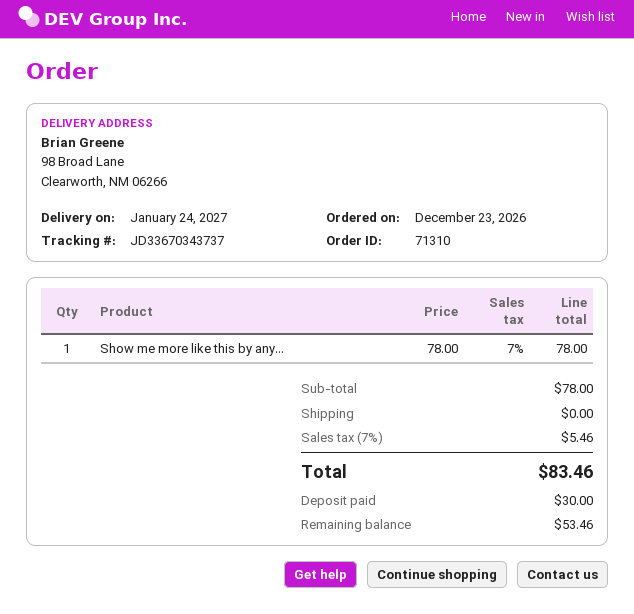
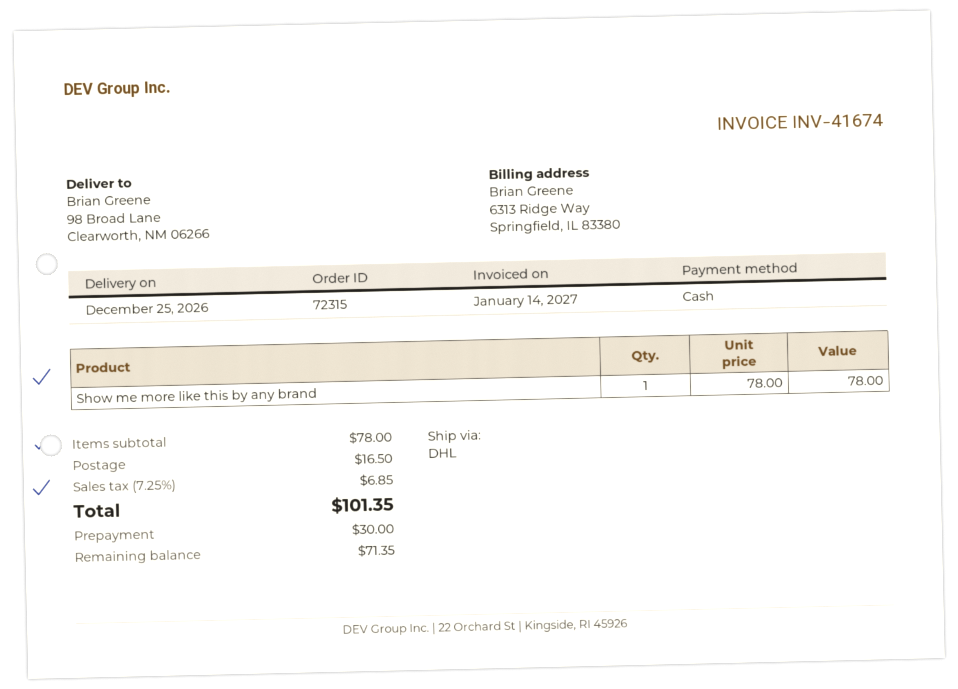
order number: 71310 -> 72315
delivery date: 2027-01-24 -> 2026-12-25
shipping: 0.00 -> 16.50
tax: 7% = 5.46 -> 7.25% = 6.85
total: 83.46 -> 101.35
balance: 53.46 -> 71.35

